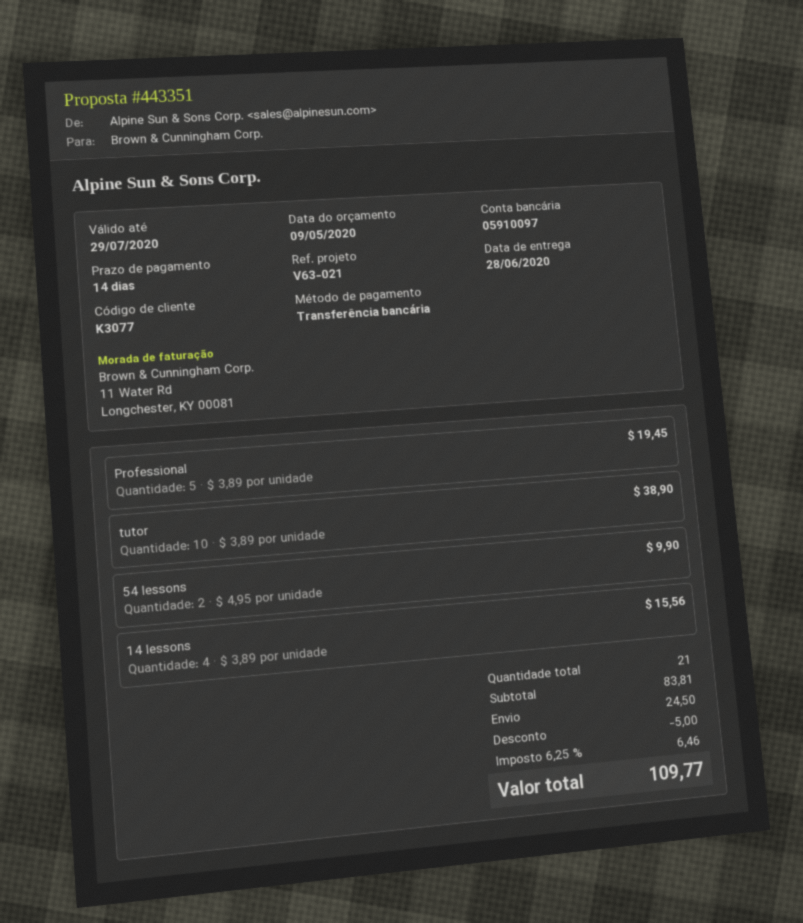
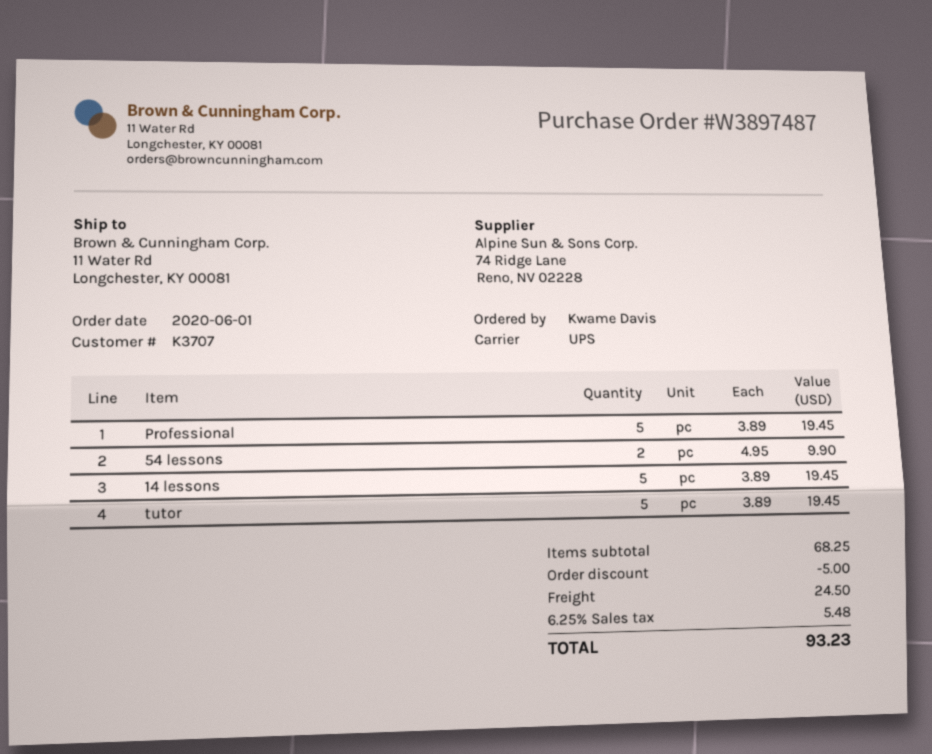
customer number: K3077 -> K3707
tutor: 10 x 3.89 = 38.90 -> 5 x 3.89 = 19.45
14 lessons: 4 x 3.89 = 15.56 -> 5 x 3.89 = 19.45
subtotal: 83.81 -> 68.25
tax: 6.25% = 6.46 -> 6.25% = 5.48
total: 109.77 -> 93.23

